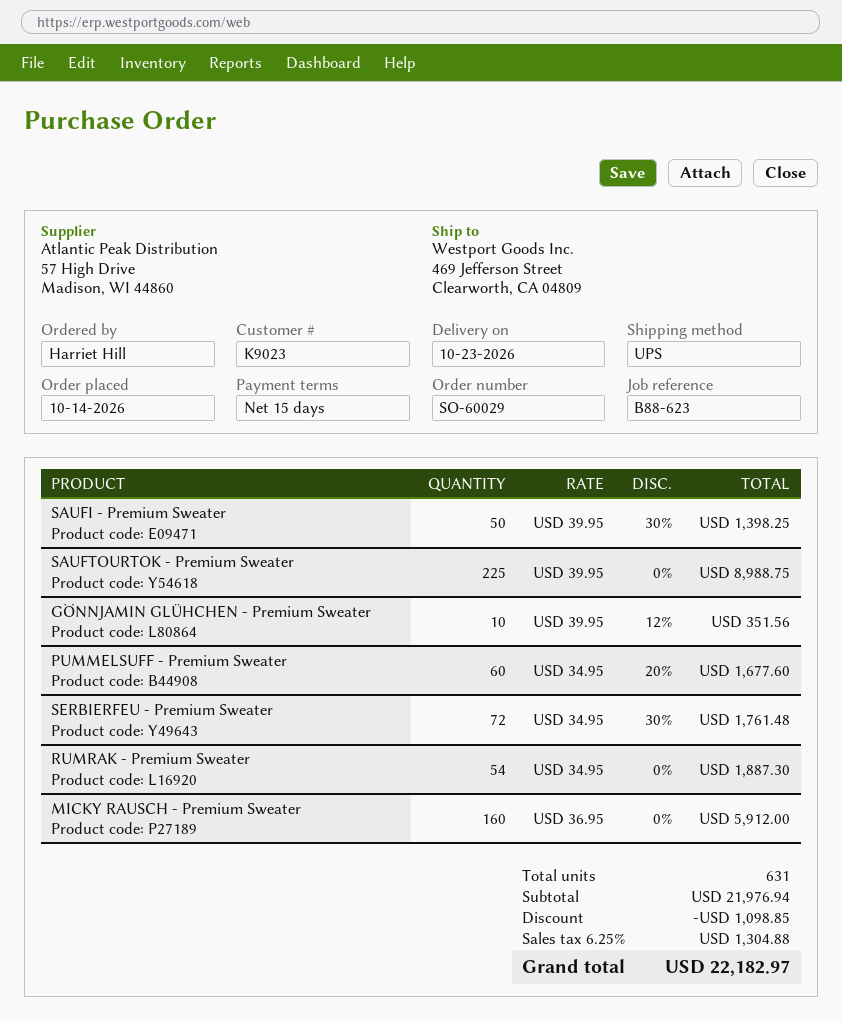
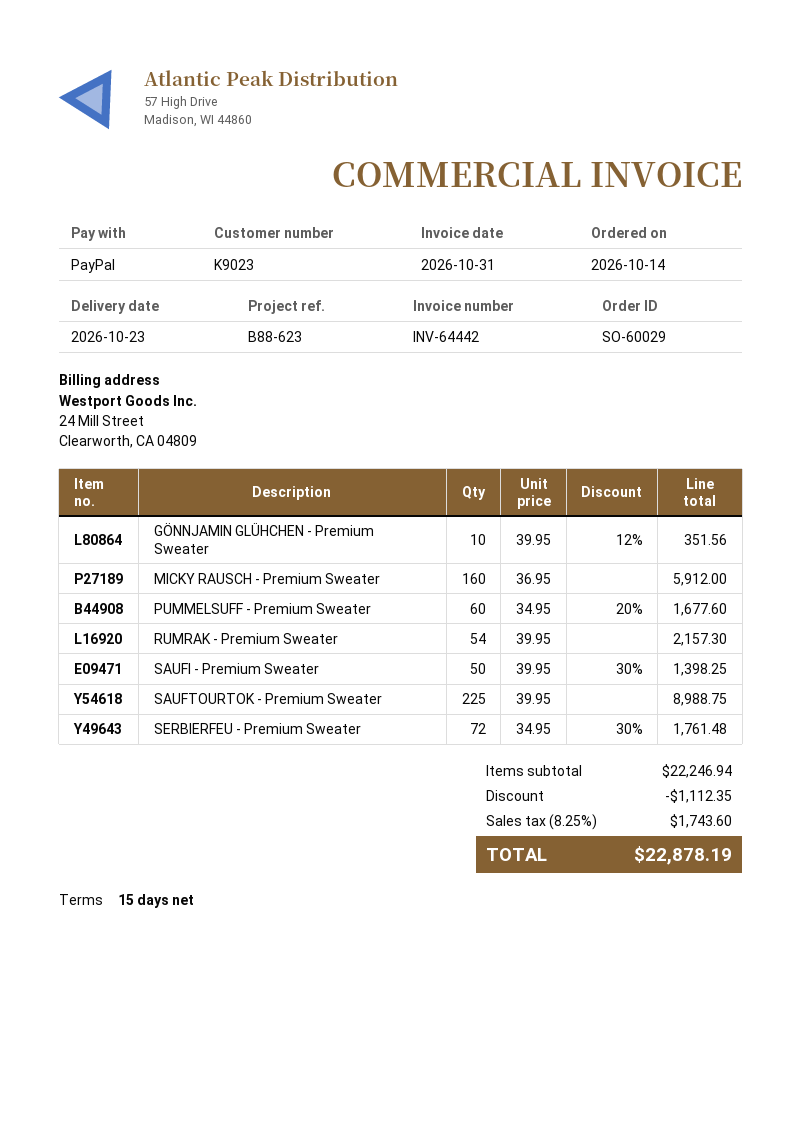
RUMRAK - Premium Sweater: 54 x 34.95 = 1887.30 -> 54 x 39.95 = 2157.30
subtotal: 21976.94 -> 22246.94
discount: 1098.85 -> 1112.35
tax: 6.25% = 1304.88 -> 8.25% = 1743.60
total: 22182.97 -> 22878.19

